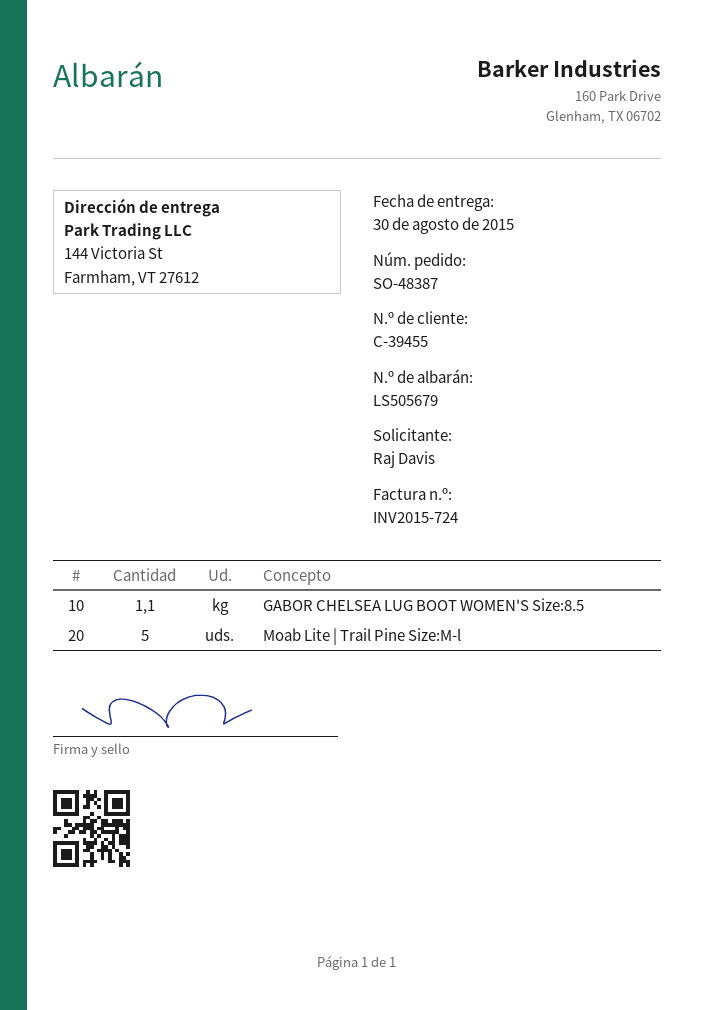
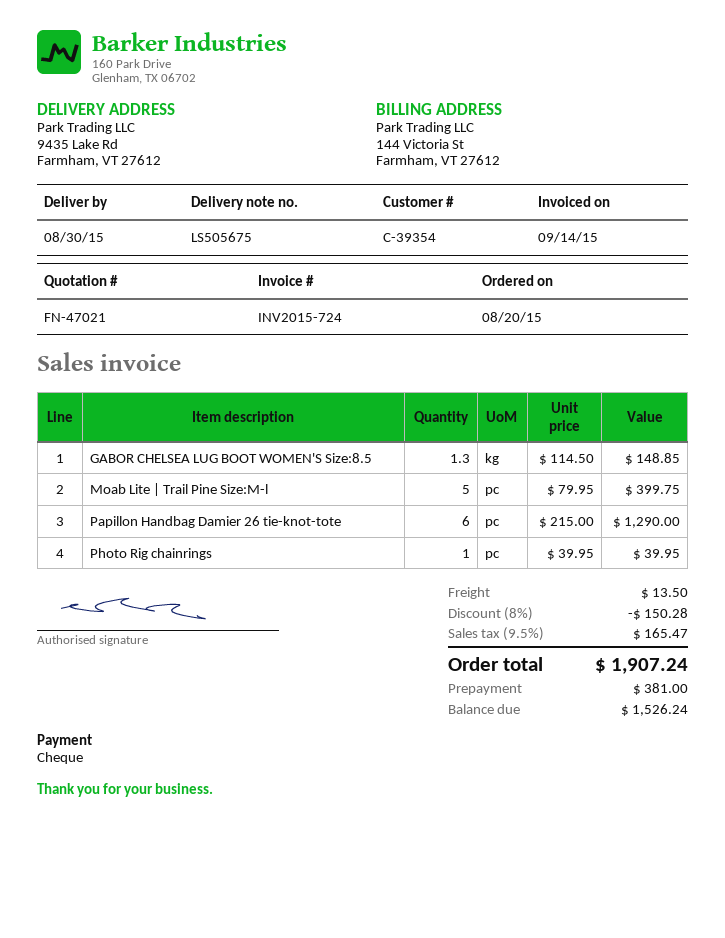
delivery note number: LS505679 -> LS505675
customer number: C-39455 -> C-39354
ship to: 144 Victoria St, Farmham, VT 27612 -> 9435 Lake Rd, Farmham, VT 27612
GABOR CHELSEA LUG BOOT WOMEN'S Size:8.5: 1.1 -> 1.3
Papillon Handbag Damier 26 tie-knot-tote: none -> 6
Photo Rig chainrings: none -> 1

